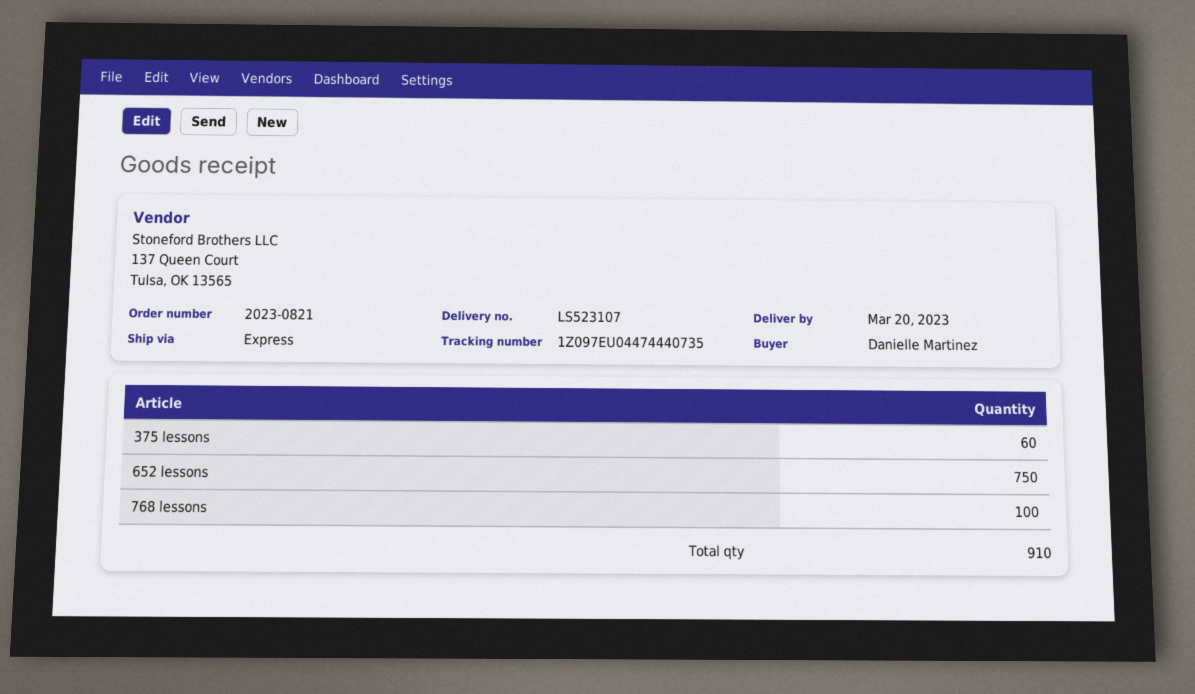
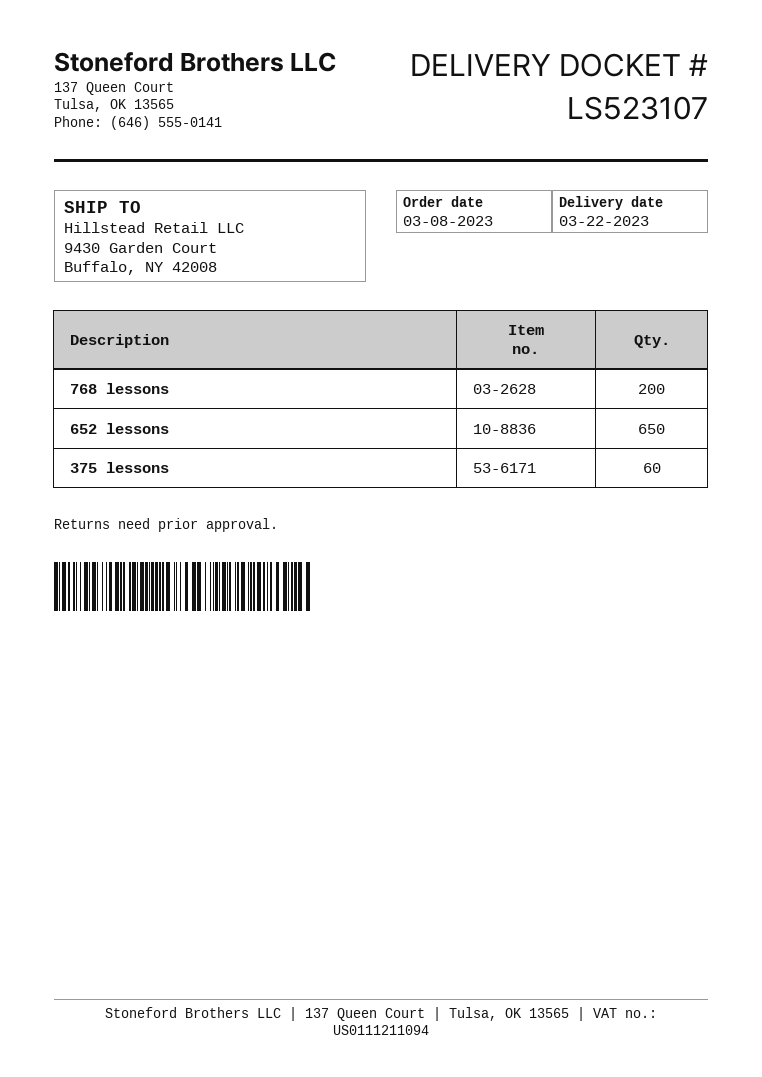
delivery date: 2023-03-20 -> 2023-03-22
652 lessons: 750 -> 650
768 lessons: 100 -> 200

